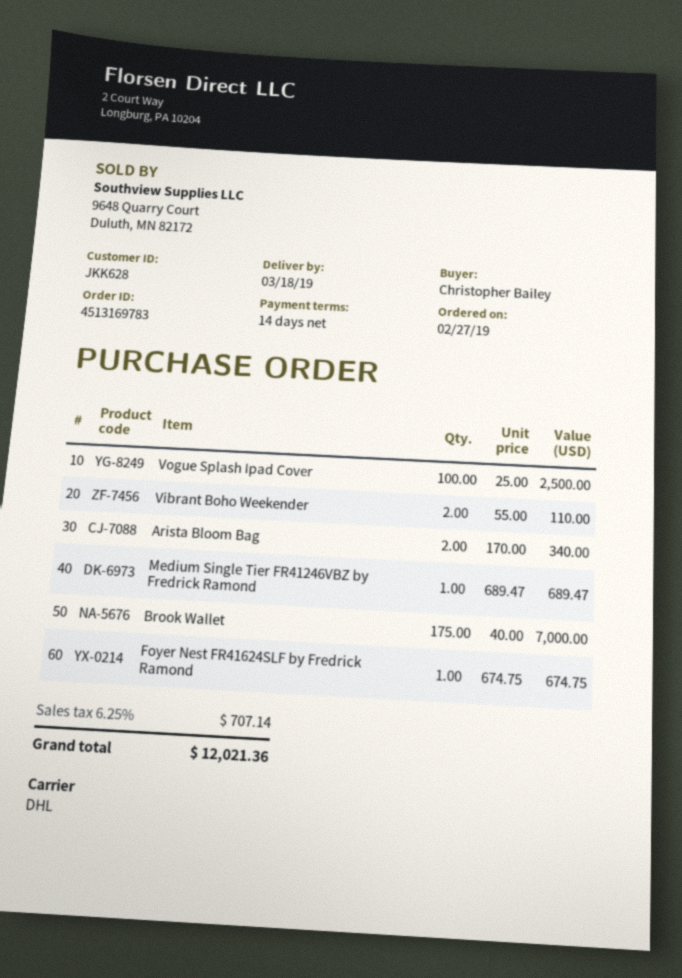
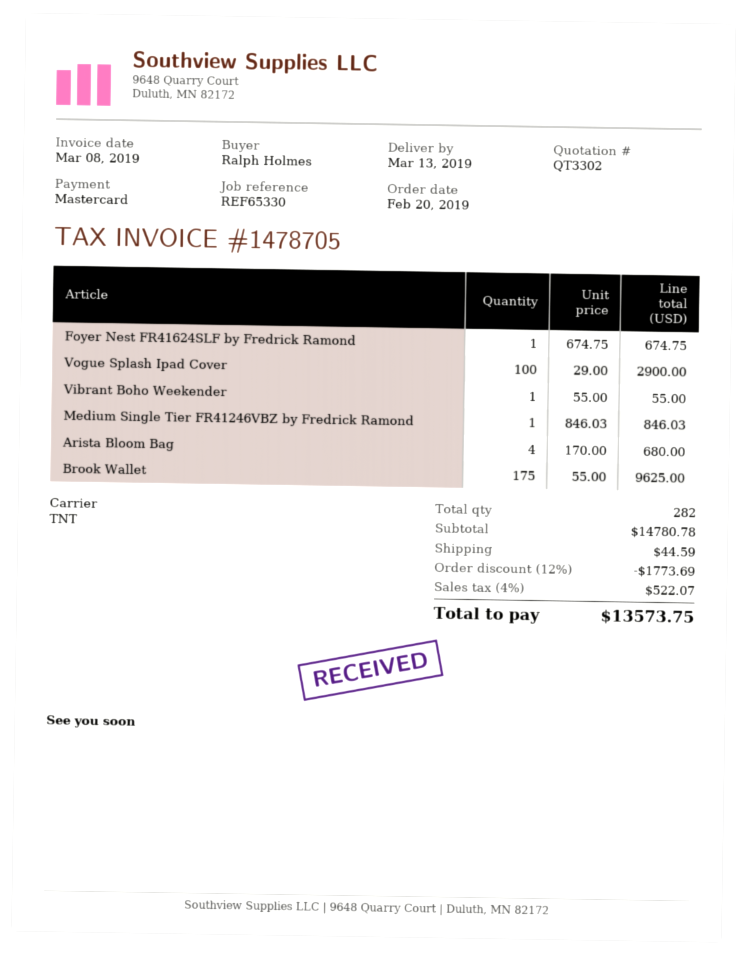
order date: 2019-02-27 -> 2019-02-20
delivery date: 2019-03-18 -> 2019-03-13
ordered by: Christopher Bailey -> Ralph Holmes
shipping method: DHL -> TNT
Vogue Splash Ipad Cover: 100 x 25.00 = 2500.00 -> 100 x 29.00 = 2900.00
Vibrant Boho Weekender: 2 x 55.00 = 110.00 -> 1 x 55.00 = 55.00
Arista Bloom Bag: 2 x 170.00 = 340.00 -> 4 x 170.00 = 680.00
Medium Single Tier FR41246VBZ by Fredrick Ramond: 1 x 689.47 = 689.47 -> 1 x 846.03 = 846.03
Brook Wallet: 175 x 40.00 = 7000.00 -> 175 x 55.00 = 9625.00
discount: none -> 12% = 1773.69
shipping: none -> 44.59
tax: 6.25% = 707.14 -> 4% = 522.07
total: 12021.36 -> 13573.75

